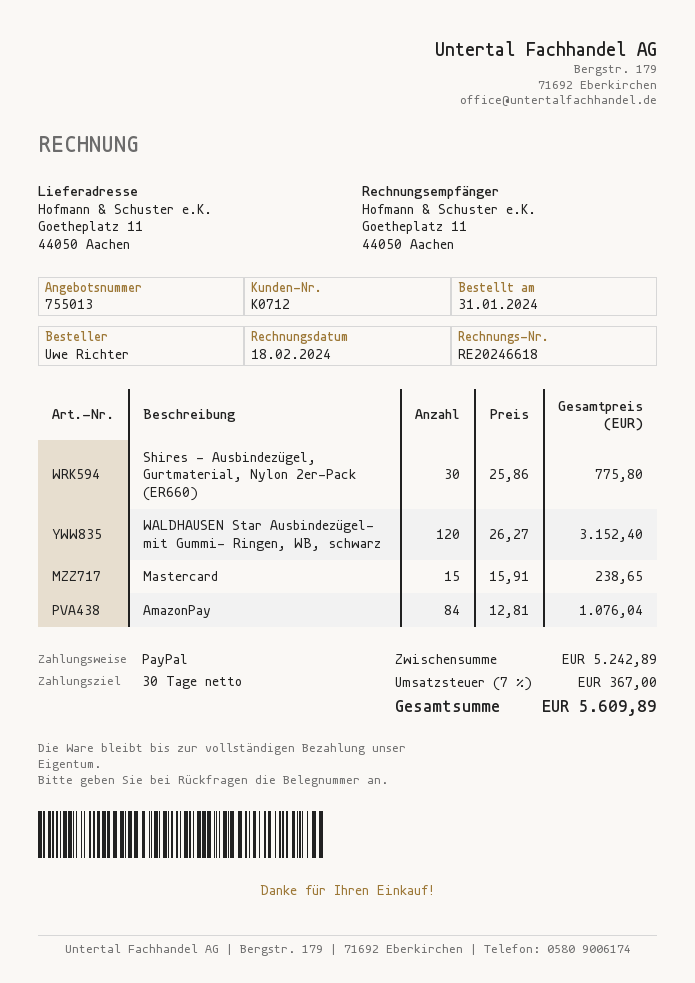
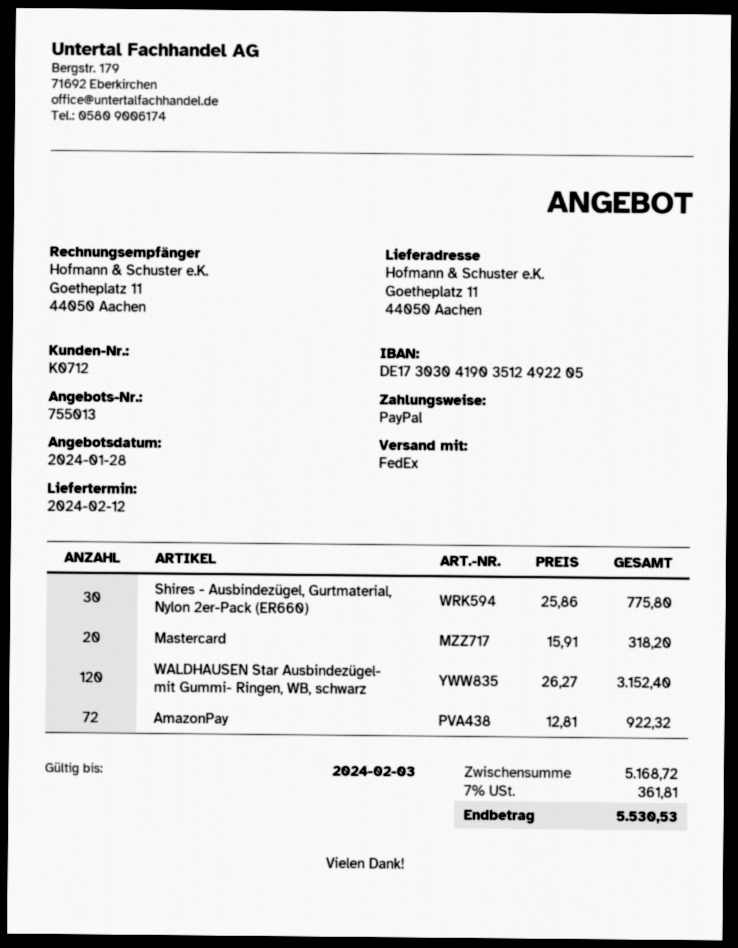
Mastercard: 15 x 15.91 = 238.65 -> 20 x 15.91 = 318.20
AmazonPay: 84 x 12.81 = 1076.04 -> 72 x 12.81 = 922.32
subtotal: 5242.89 -> 5168.72
tax: 7% = 367.00 -> 7% = 361.81
total: 5609.89 -> 5530.53

